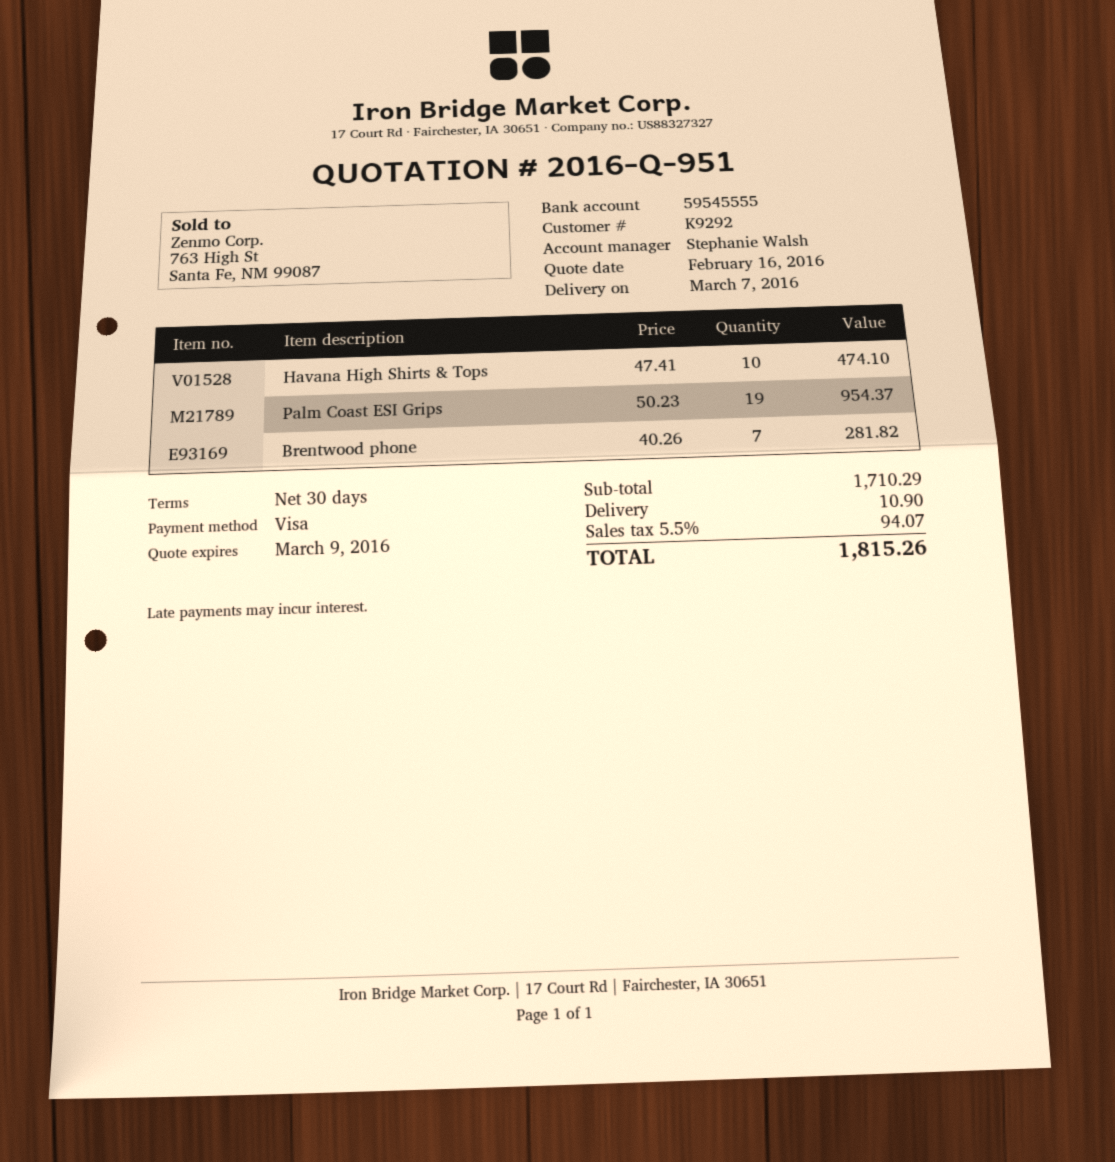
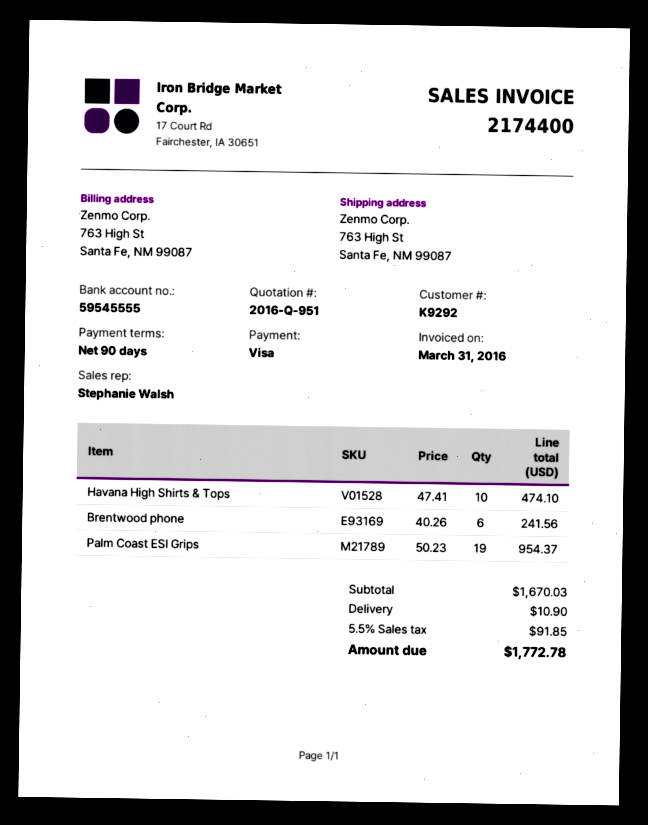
payment terms: 30 days -> 90 days
Brentwood phone: 7 x 40.26 = 281.82 -> 6 x 40.26 = 241.56
subtotal: 1710.29 -> 1670.03
tax: 5.5% = 94.07 -> 5.5% = 91.85
total: 1815.26 -> 1772.78

